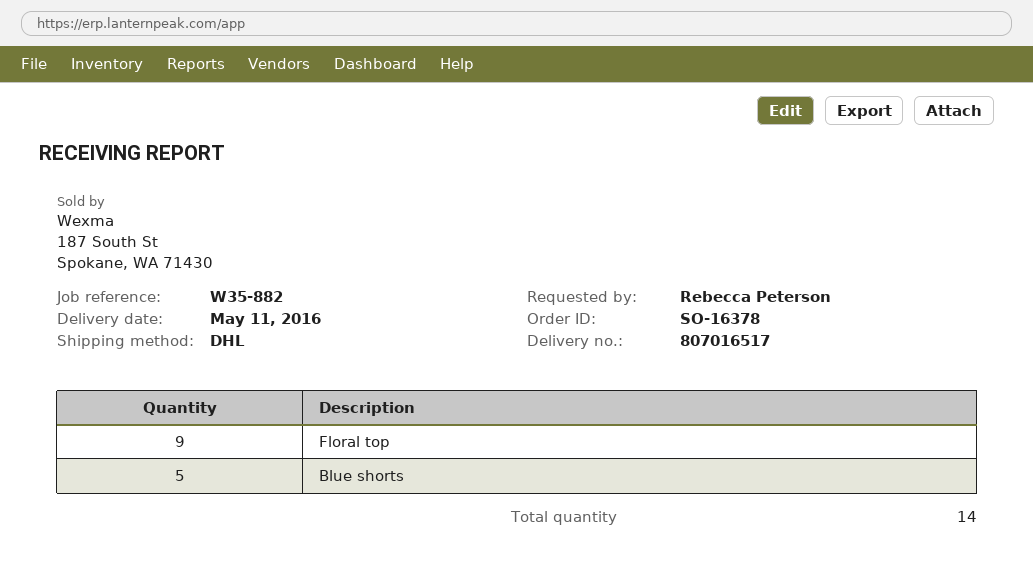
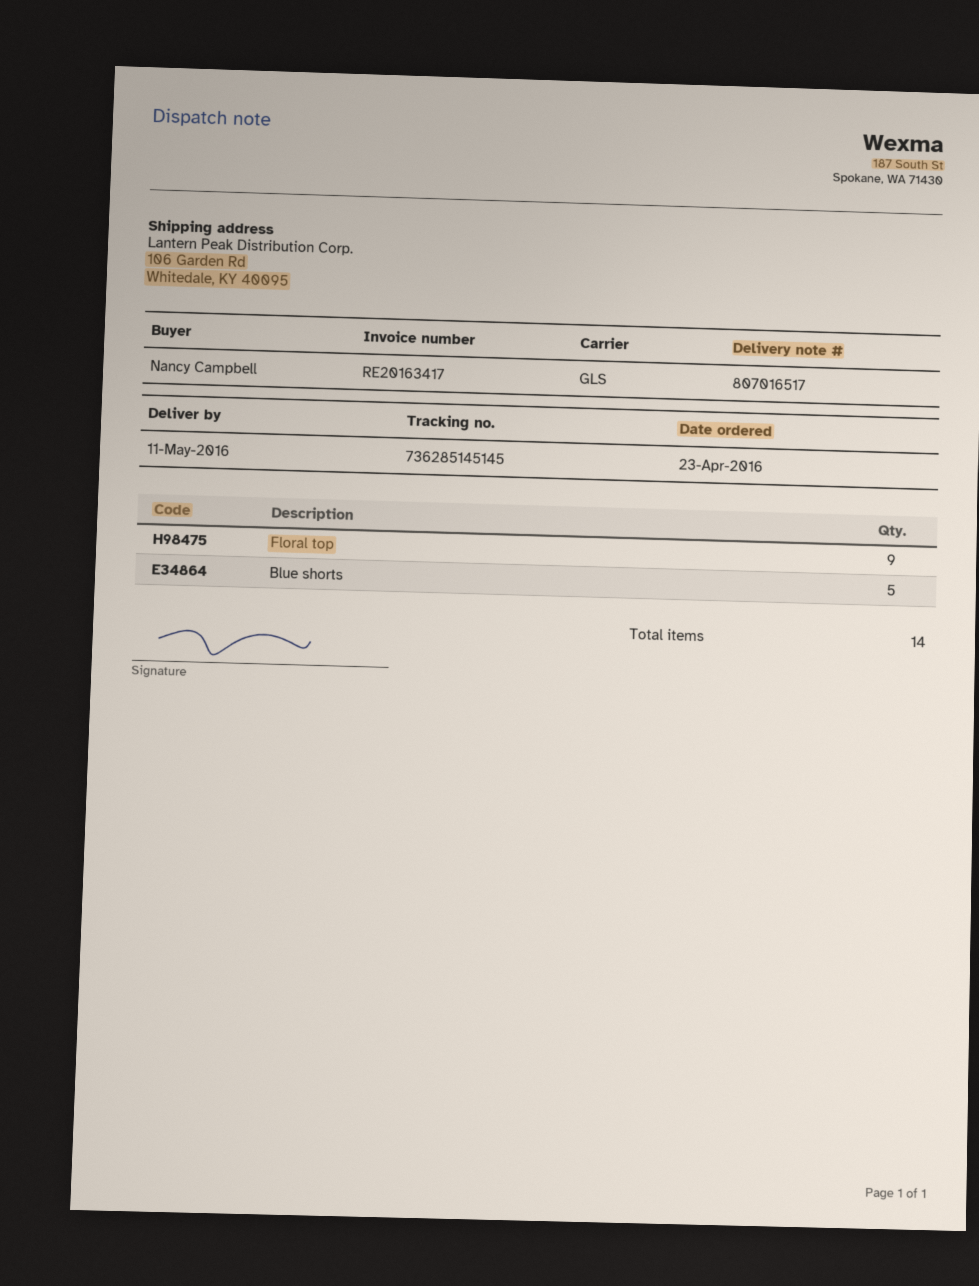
ordered by: Rebecca Peterson -> Nancy Campbell
shipping method: DHL -> GLS

